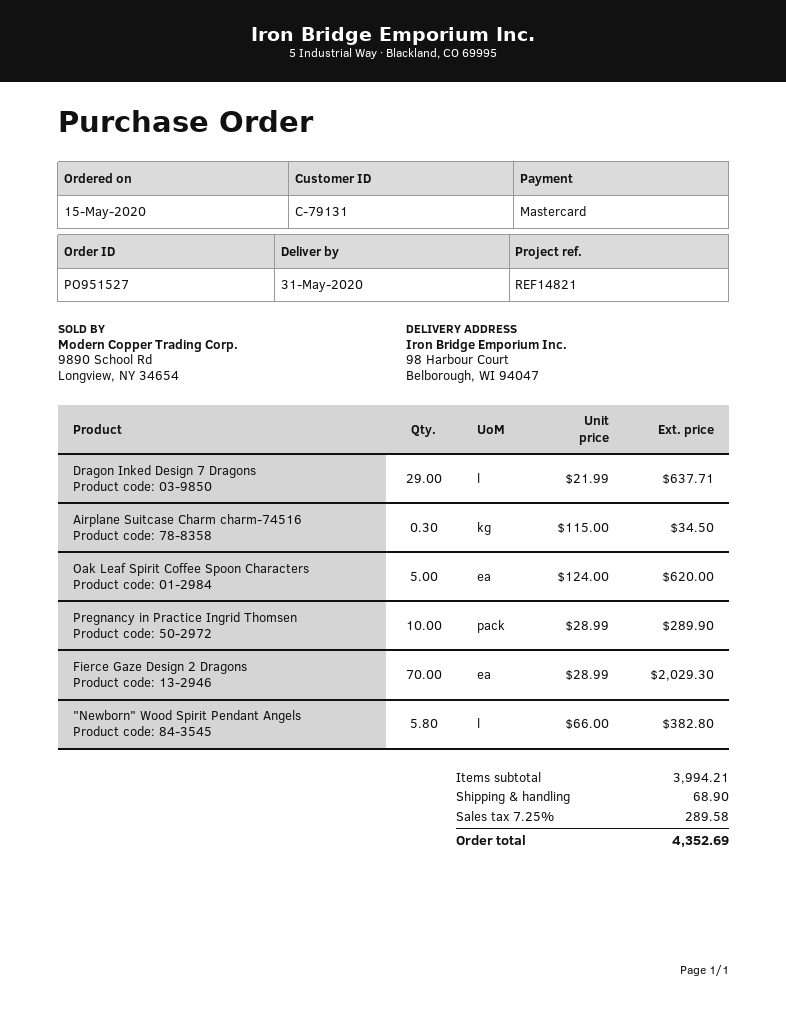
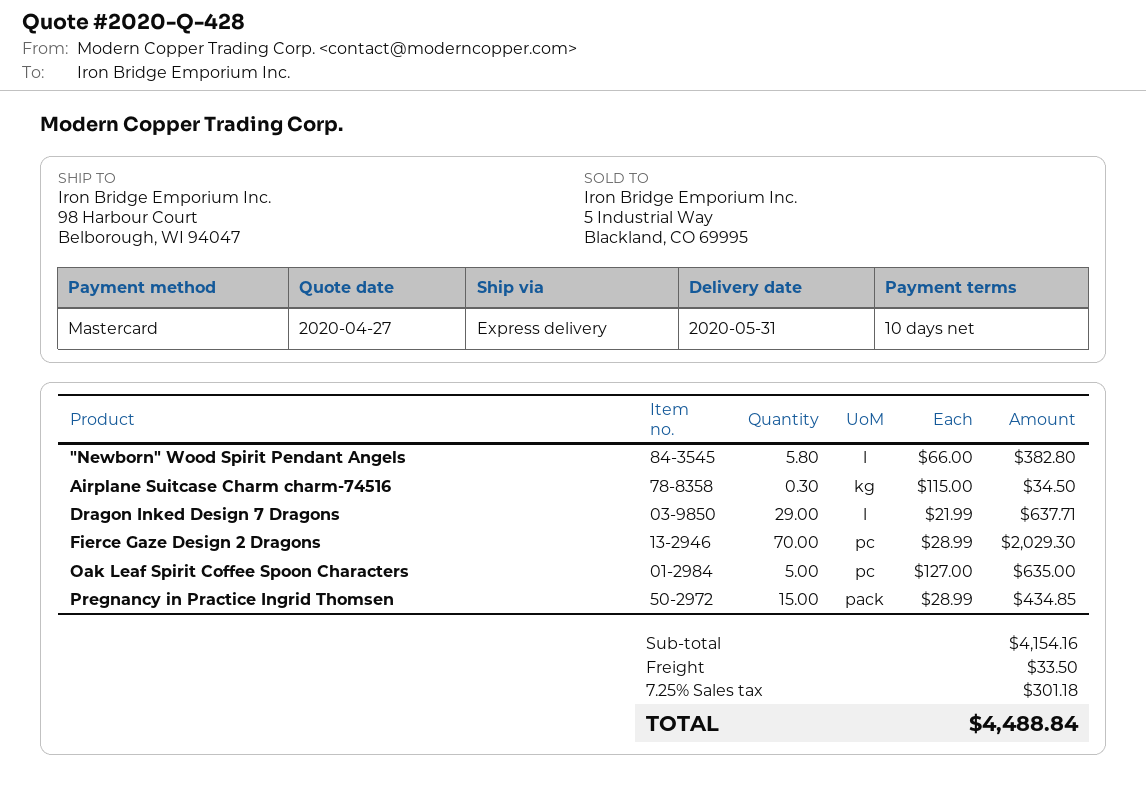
Oak Leaf Spirit Coffee Spoon Characters: 5 x 124.00 = 620.00 -> 5 x 127.00 = 635.00
Pregnancy in Practice Ingrid Thomsen: 10 x 28.99 = 289.90 -> 15 x 28.99 = 434.85
subtotal: 3994.21 -> 4154.16
shipping: 68.90 -> 33.50
tax: 7.25% = 289.58 -> 7.25% = 301.18
total: 4352.69 -> 4488.84

